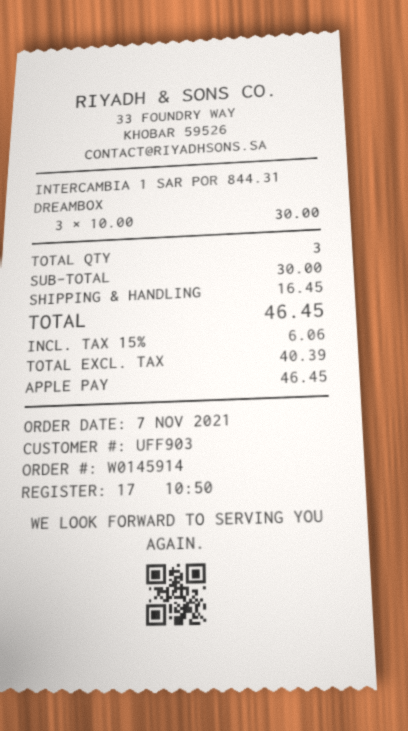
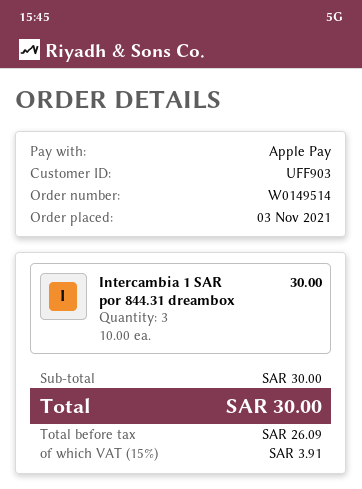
order number: W0145914 -> W0149514
order date: 2021-11-07 -> 2021-11-03
shipping: 16.45 -> none
net: 40.39 -> 26.09
tax: 15% = 6.06 -> 15% = 3.91
total: 46.45 -> 30.00

